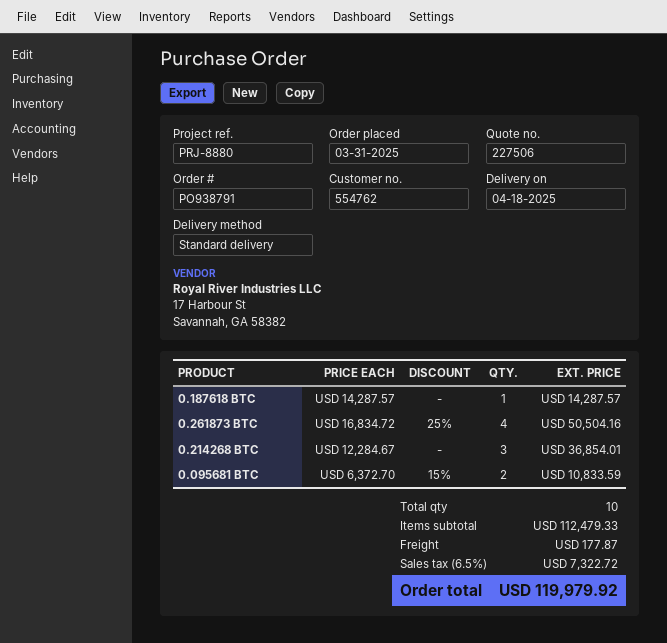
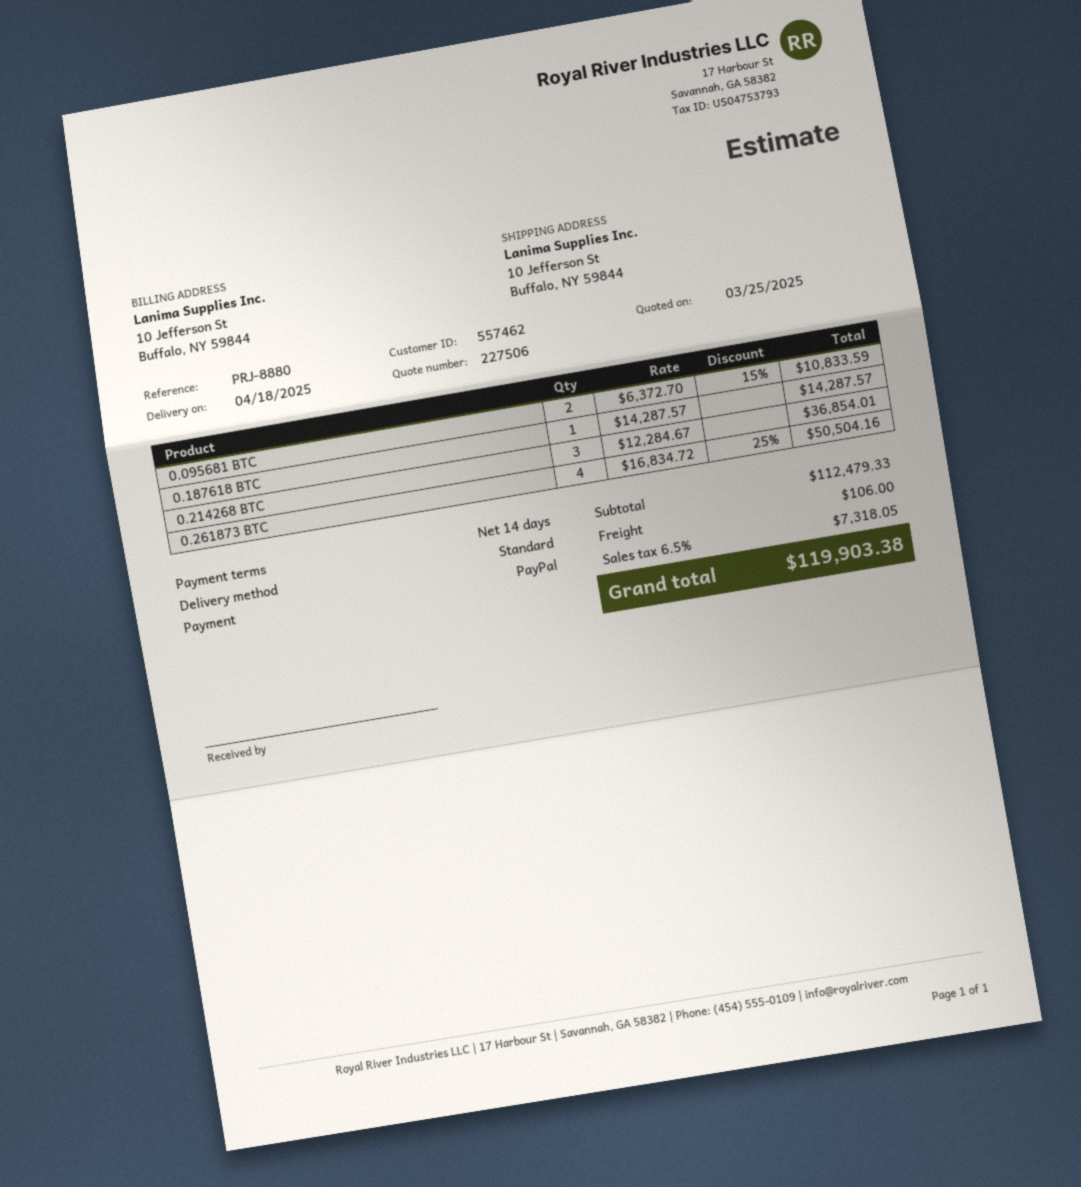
customer number: 554762 -> 557462
shipping: 177.87 -> 106.00
tax: 6.5% = 7322.72 -> 6.5% = 7318.05
total: 119979.92 -> 119903.38

